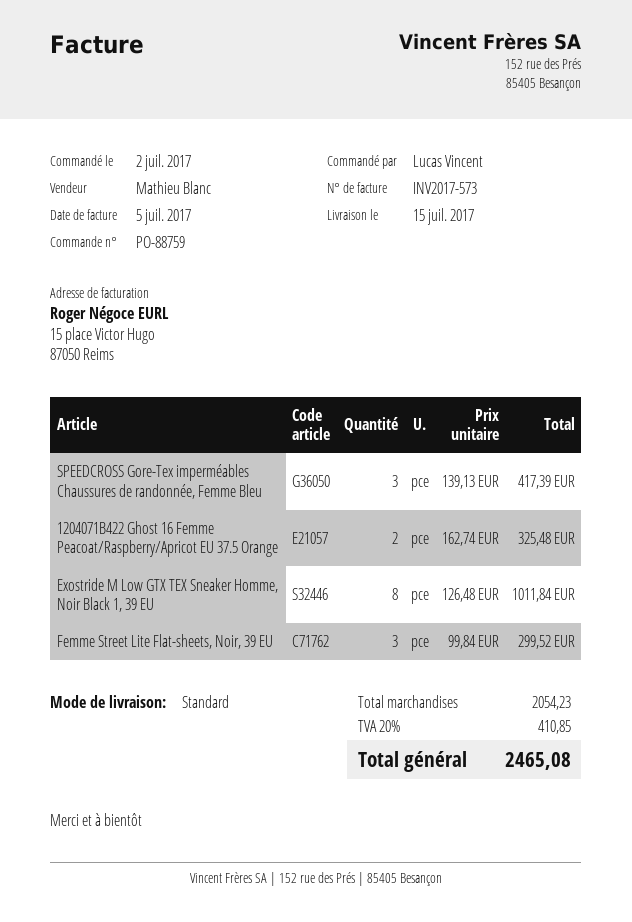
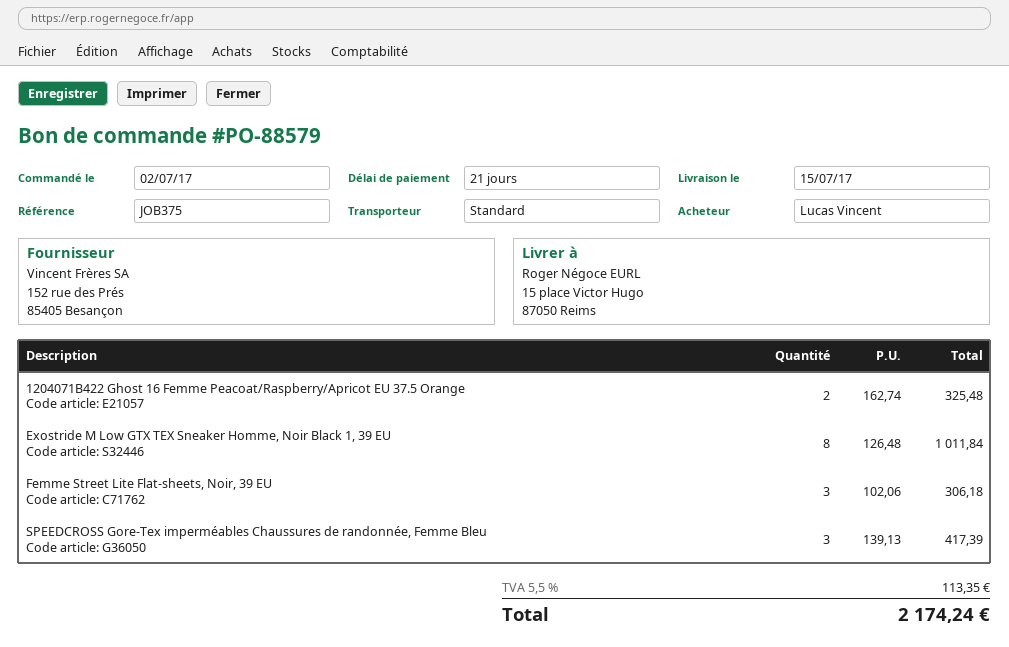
order number: PO-88759 -> PO-88579
Femme Street Lite Flat-sheets, Noir, 39 EU: 3 x 99.84 = 299.52 -> 3 x 102.06 = 306.18
tax: 20% = 410.85 -> 5.5% = 113.35
total: 2465.08 -> 2174.24

